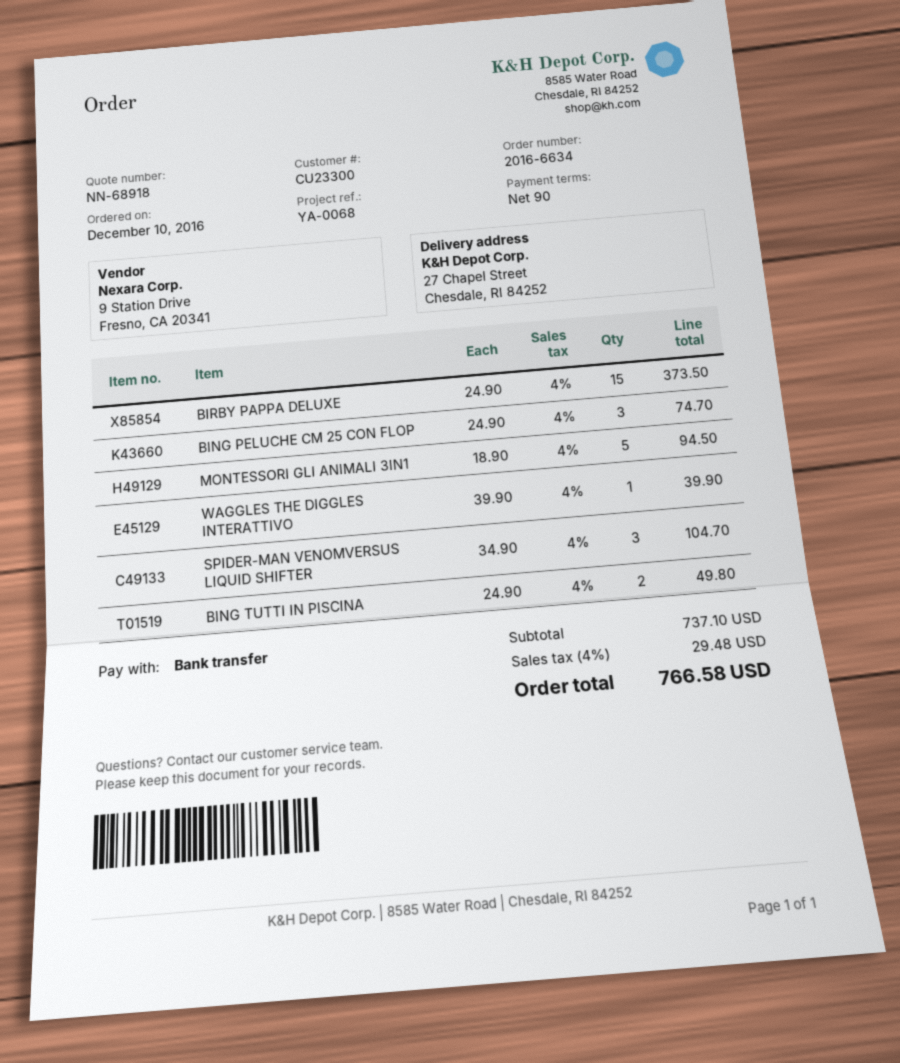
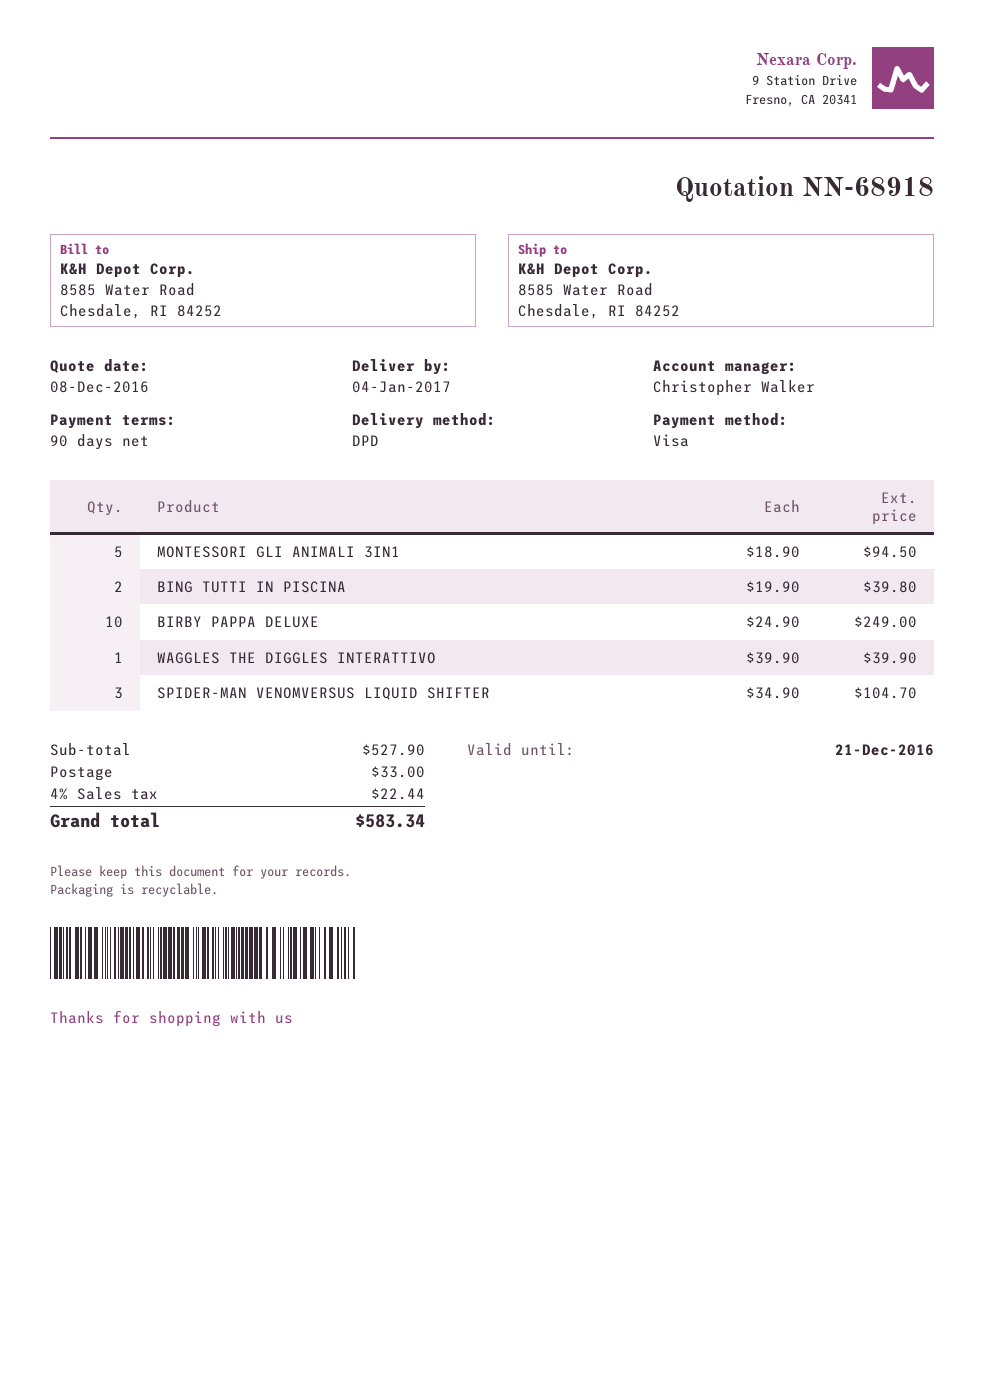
payment method: bank transfer -> Visa
ship to: 27 Chapel Street, Chesdale, RI 84252 -> 8585 Water Road, Chesdale, RI 84252
BIRBY PAPPA DELUXE: 15 x 24.90 = 373.50 -> 10 x 24.90 = 249.00
BING PELUCHE CM 25 CON FLOP: 3 x 24.90 = 74.70 -> none
BING TUTTI IN PISCINA: 2 x 24.90 = 49.80 -> 2 x 19.90 = 39.80
subtotal: 737.10 -> 527.90
shipping: none -> 33.00
tax: 4% = 29.48 -> 4% = 22.44
total: 766.58 -> 583.34

